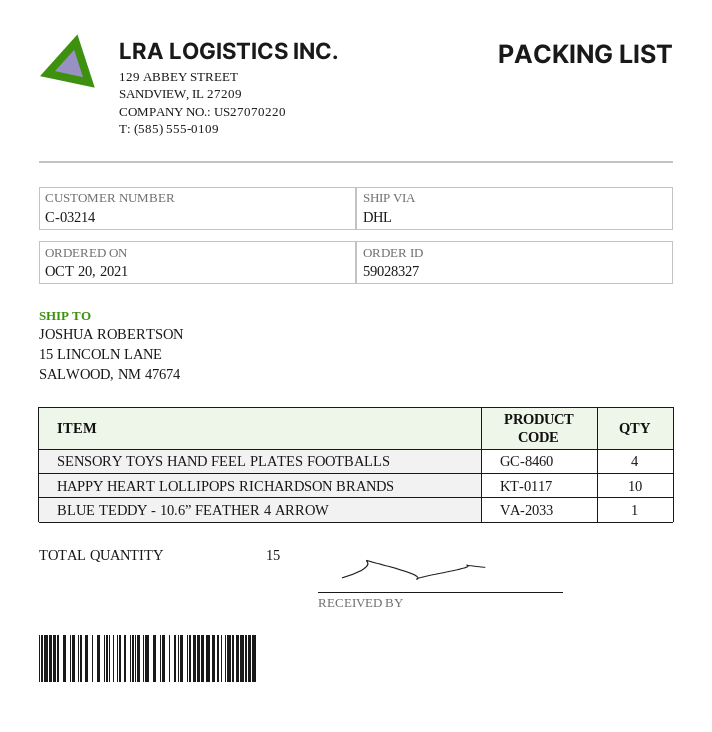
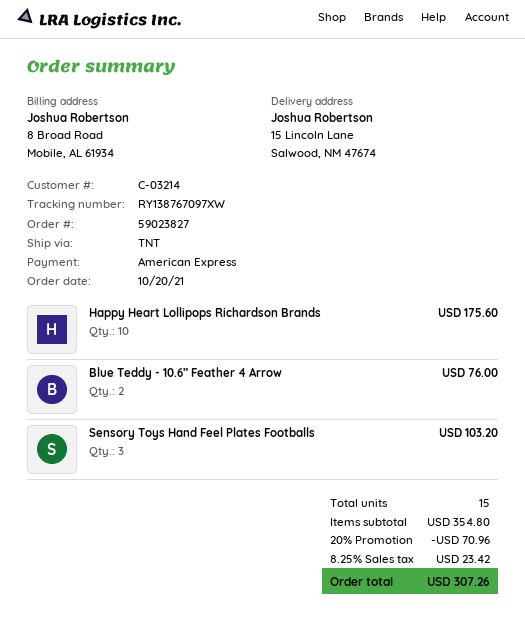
order number: 59028327 -> 59023827
shipping method: DHL -> TNT
SENSORY TOYS HAND FEEL PLATES FOOTBALLS: 4 -> 3
BLUE TEDDY - 10.6” FEATHER 4 ARROW: 1 -> 2

